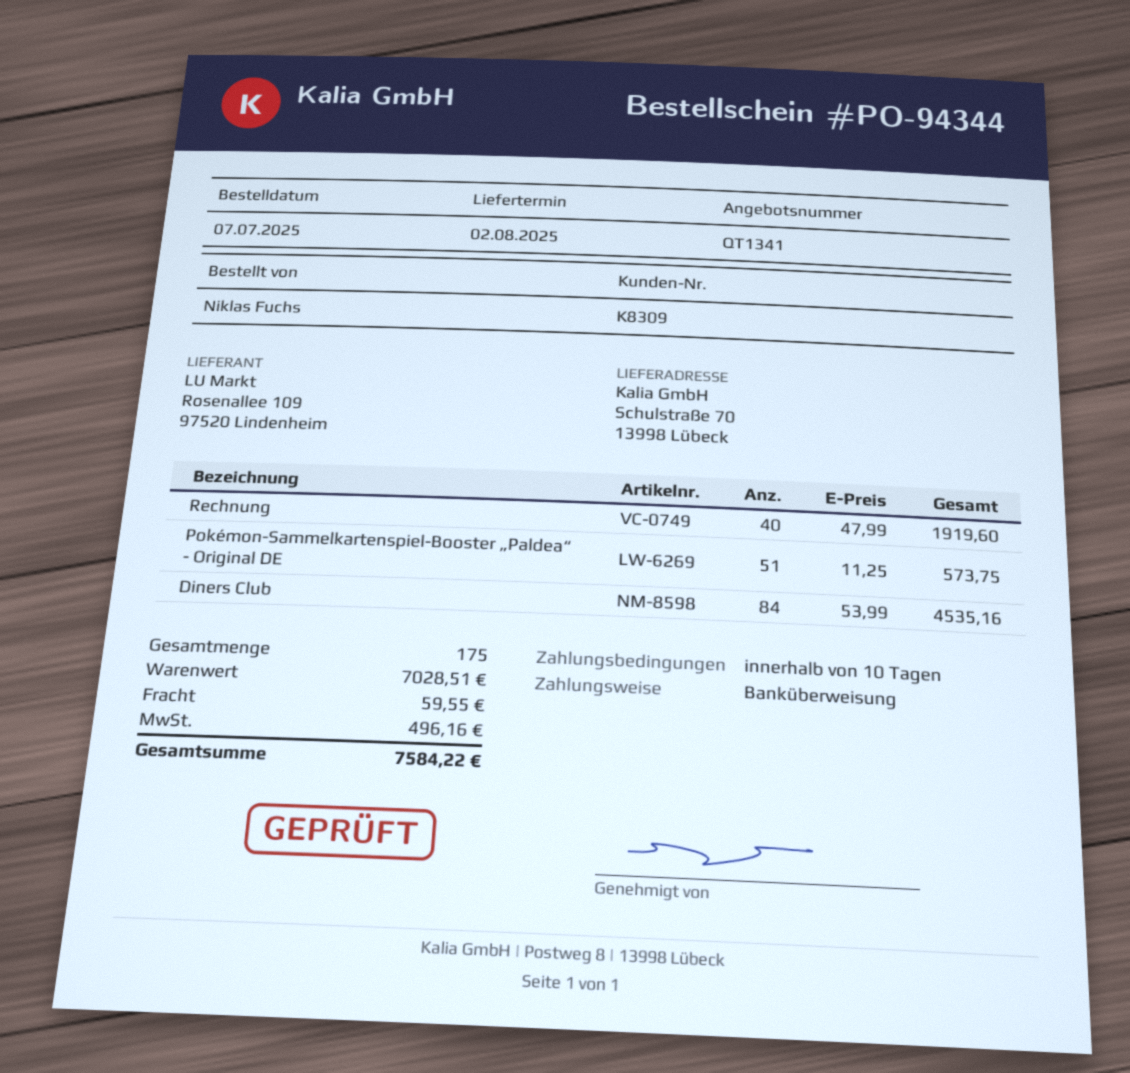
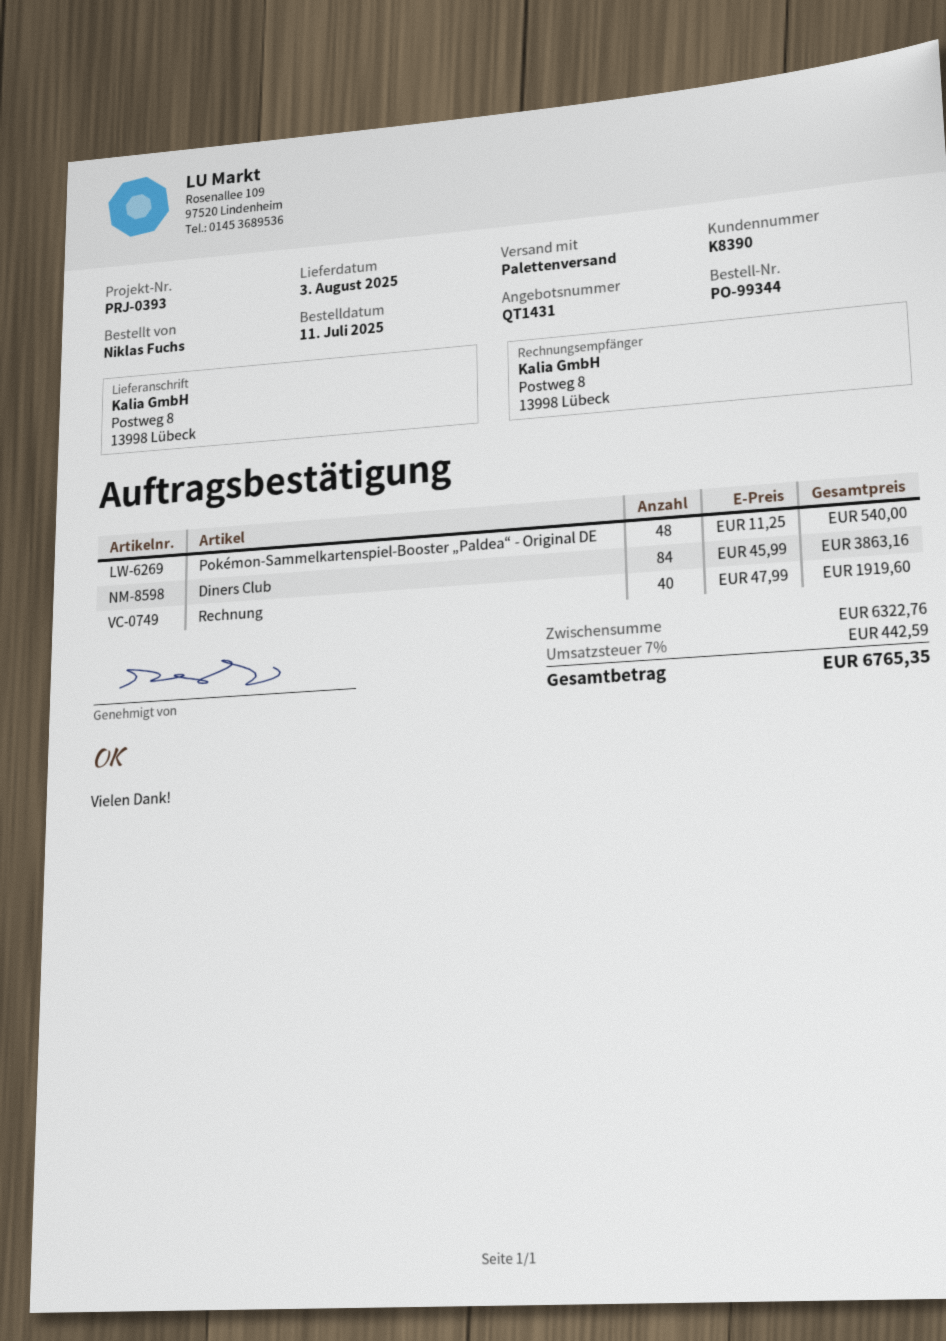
quote number: QT1341 -> QT1431
order number: PO-94344 -> PO-99344
order date: 2025-07-07 -> 2025-07-11
delivery date: 2025-08-02 -> 2025-08-03
customer number: K8309 -> K8390
ship to: Schulstraße 70, 13998 Lübeck -> Postweg 8, 13998 Lübeck
Pokémon-Sammelkartenspiel-Booster „Paldea“ - Original DE: 51 x 11.25 = 573.75 -> 48 x 11.25 = 540.00
Diners Club: 84 x 53.99 = 4535.16 -> 84 x 45.99 = 3863.16
subtotal: 7028.51 -> 6322.76
shipping: 59.55 -> none
tax: 496.16 -> 442.59
total: 7584.22 -> 6765.35

